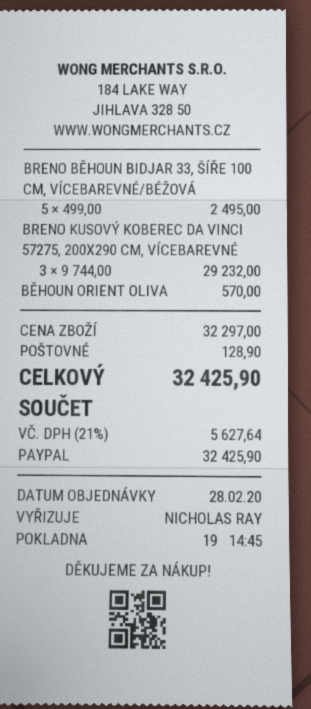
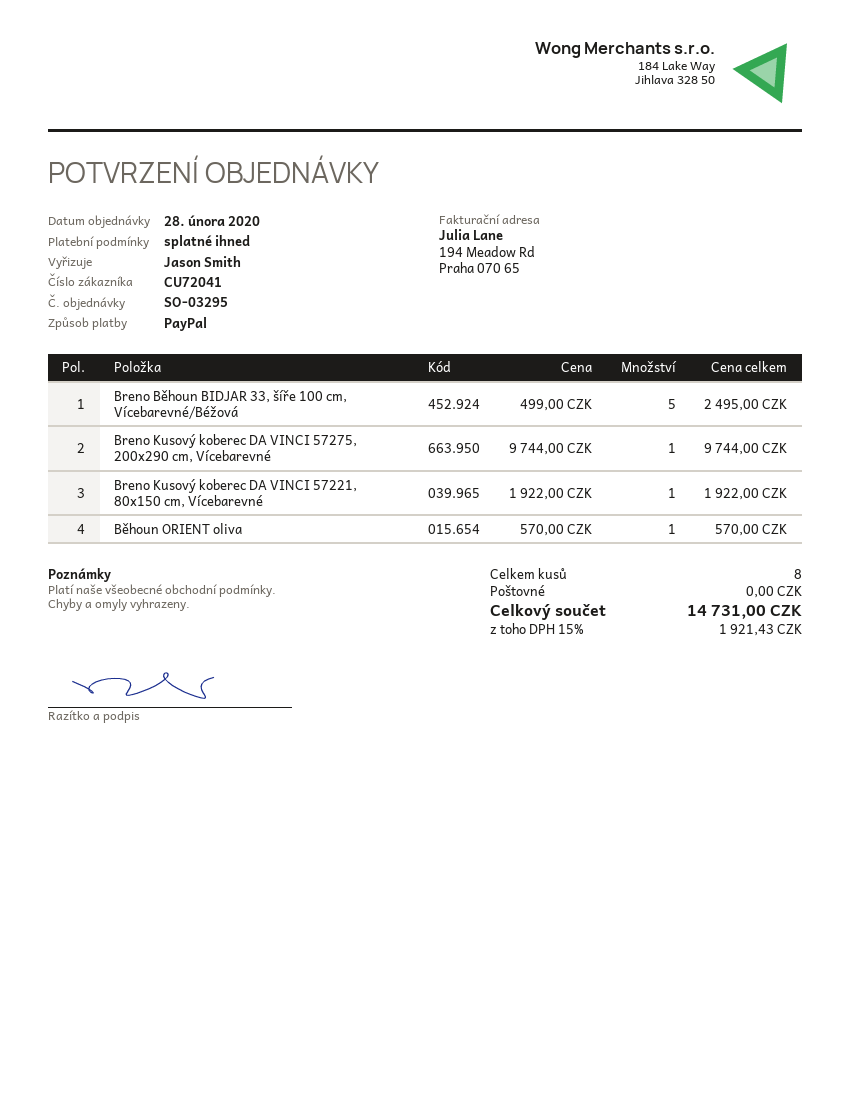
sales rep: NICHOLAS RAY -> Jason Smith
BRENO KUSOVÝ KOBEREC DA VINCI 57275, 200X290 CM, VÍCEBAREVNÉ: 3 x 9744.00 = 29232.00 -> 1 x 9744.00 = 9744.00
Breno Kusový koberec DA VINCI 57221, 80x150 cm, Vícebarevné: none -> 1 x 1922.00 = 1922.00
shipping: 128.90 -> 0.00
tax: 21% = 5627.64 -> 15% = 1921.43
total: 32425.90 -> 14731.00

